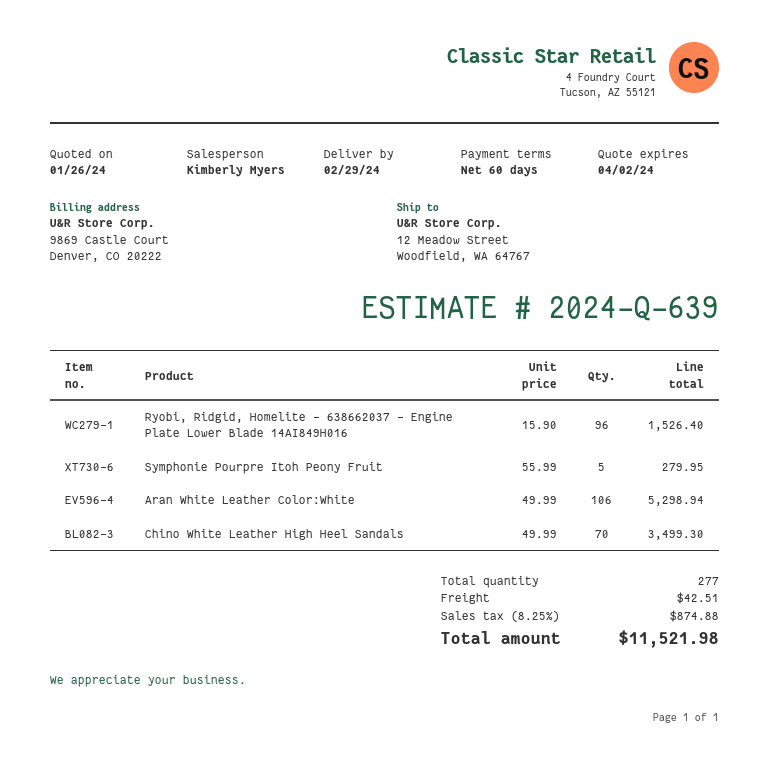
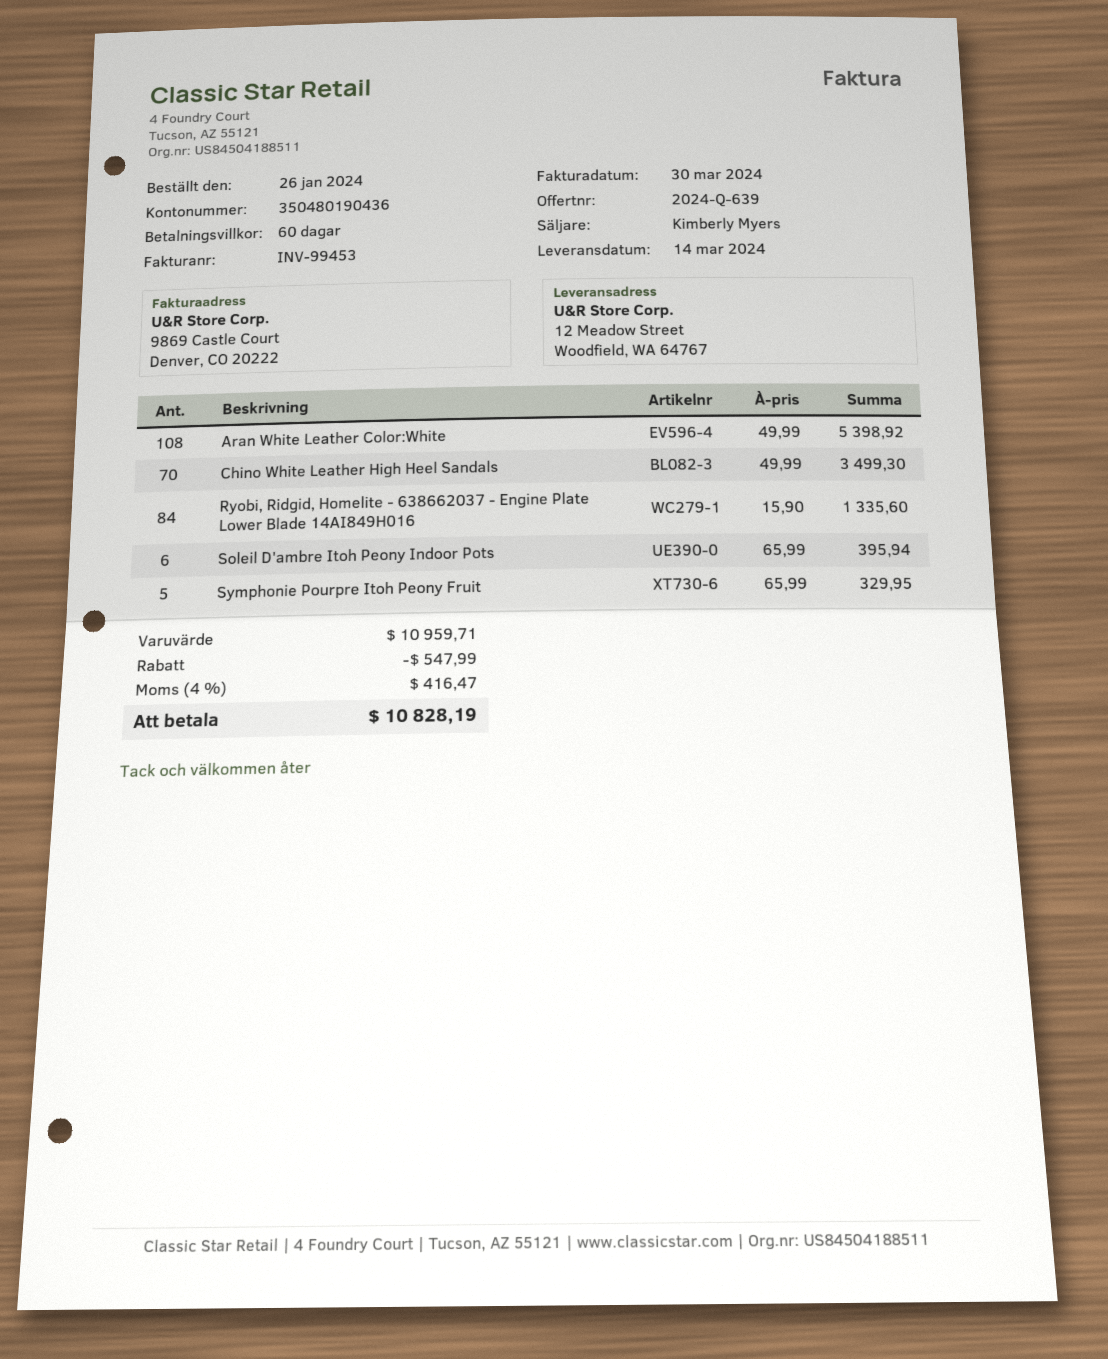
delivery date: 2024-02-29 -> 2024-03-14
Ryobi, Ridgid, Homelite - 638662037 - Engine Plate Lower Blade 14AI849H016: 96 x 15.90 = 1526.40 -> 84 x 15.90 = 1335.60
Symphonie Pourpre Itoh Peony Fruit: 5 x 55.99 = 279.95 -> 5 x 65.99 = 329.95
Aran White Leather Color:White: 106 x 49.99 = 5298.94 -> 108 x 49.99 = 5398.92
Soleil D'ambre Itoh Peony Indoor Pots: none -> 6 x 65.99 = 395.94
discount: none -> 547.99
shipping: 42.51 -> none
tax: 8.25% = 874.88 -> 4% = 416.47
total: 11521.98 -> 10828.19

